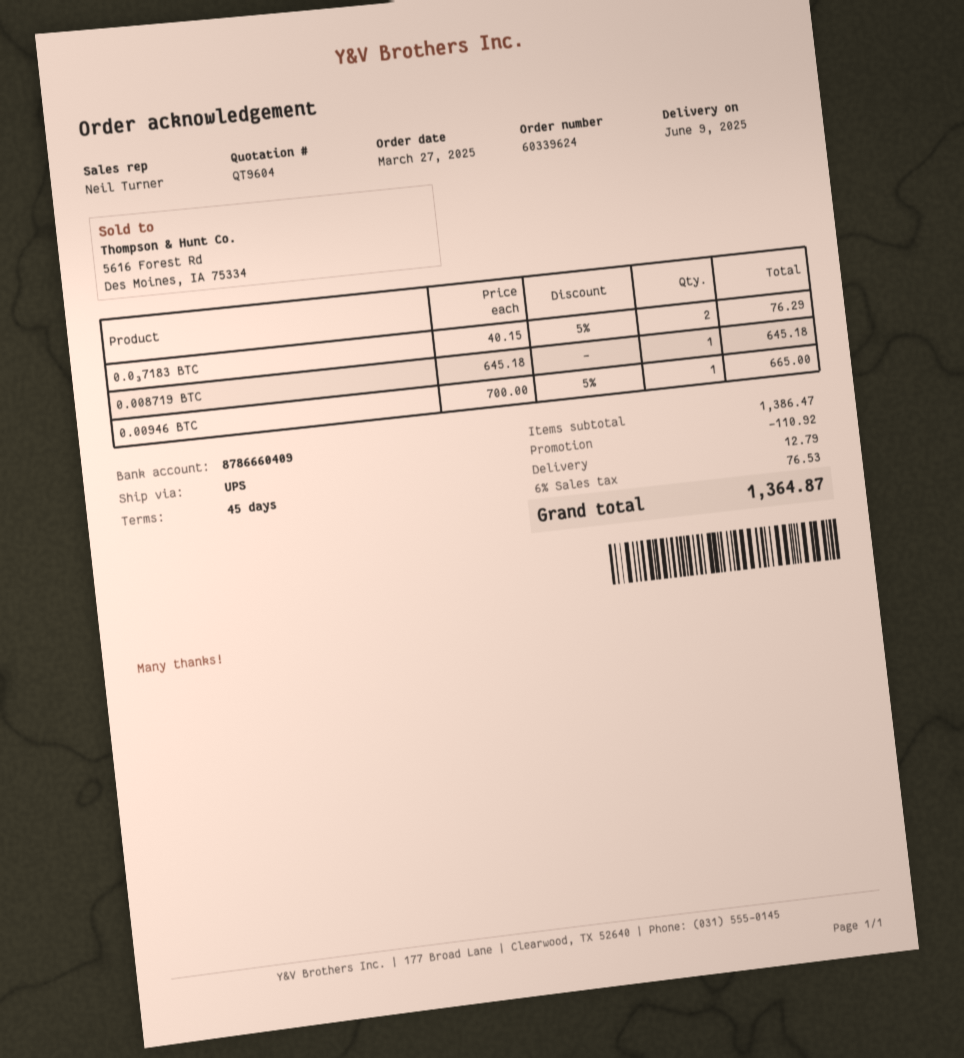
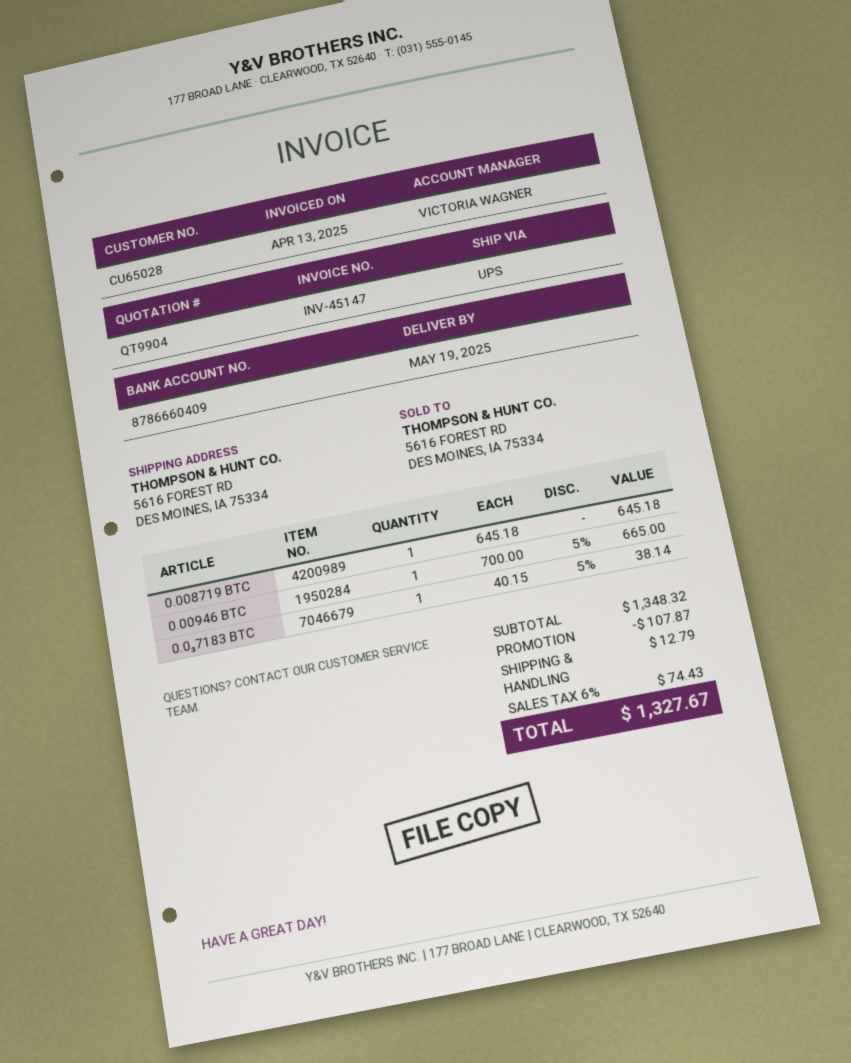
quote number: QT9604 -> QT9904
delivery date: 2025-06-09 -> 2025-05-19
sales rep: Neil Turner -> VICTORIA WAGNER
0.0₃7183 BTC: 2 x 40.15 - 5% = 76.29 -> 1 x 40.15 - 5% = 38.14
subtotal: 1386.47 -> 1348.32
discount: 110.92 -> 107.87
tax: 6% = 76.53 -> 6% = 74.43
total: 1364.87 -> 1327.67

